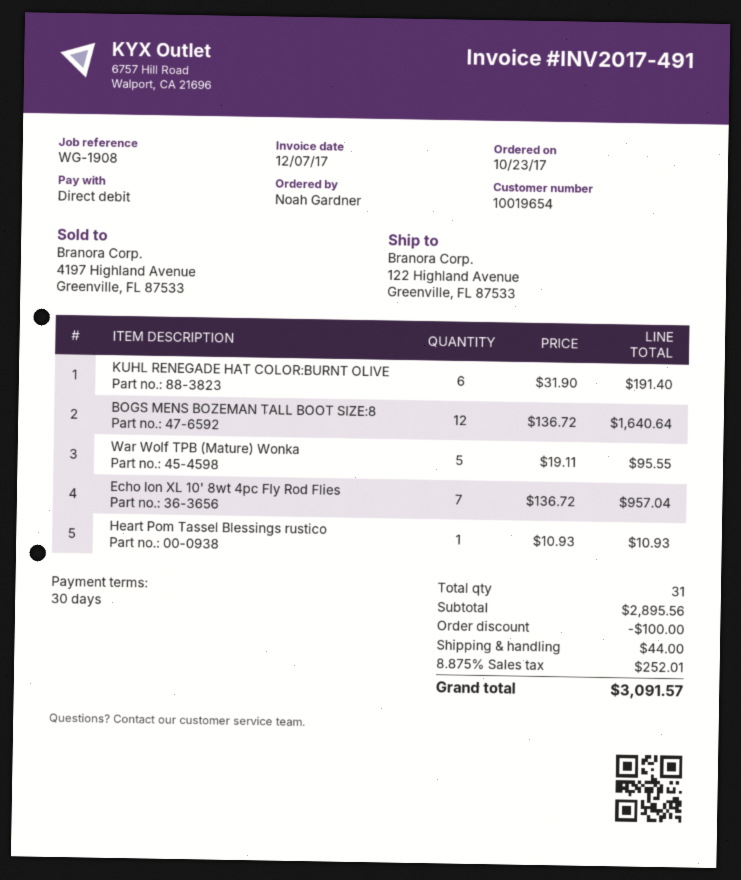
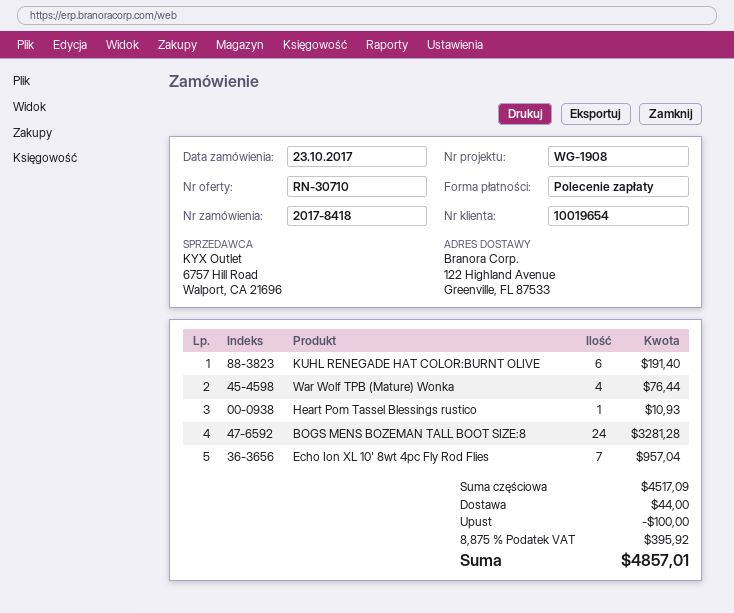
BOGS MENS BOZEMAN TALL BOOT SIZE:8: 12 for 1640.64 -> 24 for 3281.28
War Wolf TPB (Mature) Wonka: 5 for 95.55 -> 4 for 76.44
subtotal: 2895.56 -> 4517.09
tax: 8.875% = 252.01 -> 8.875% = 395.92
total: 3091.57 -> 4857.01

